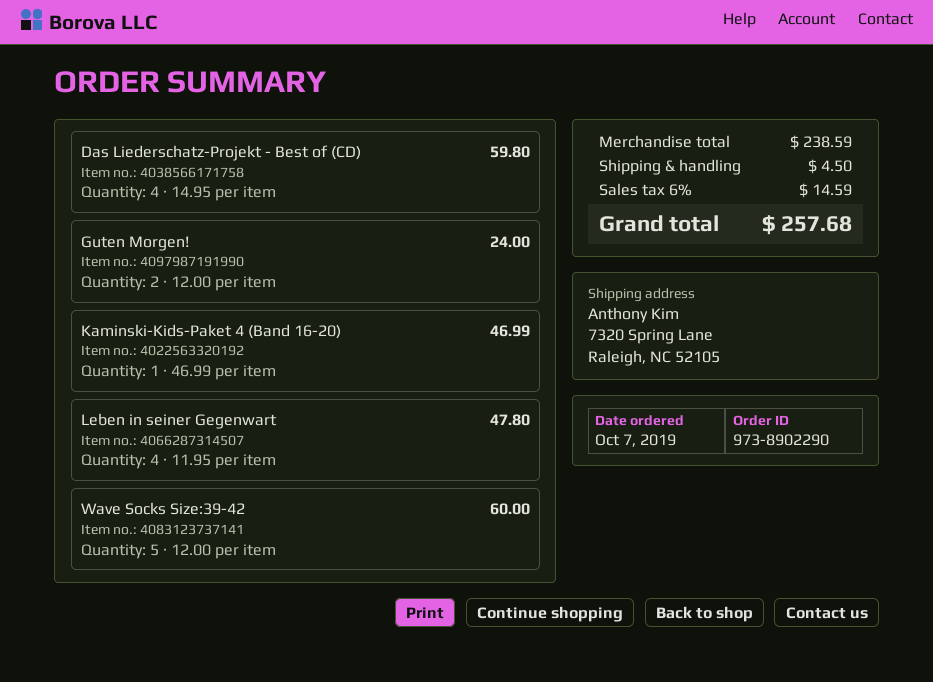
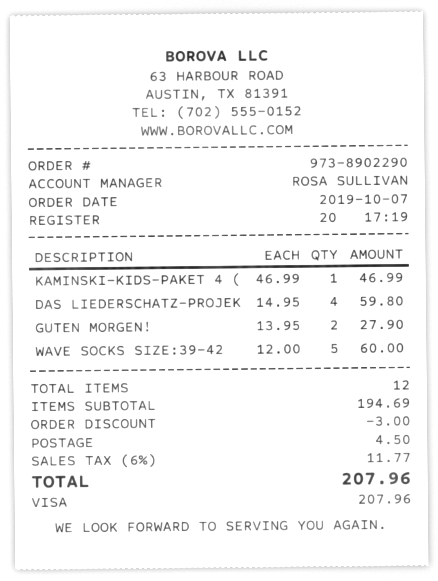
Guten Morgen!: 2 x 12.00 = 24.00 -> 2 x 13.95 = 27.90
Leben in seiner Gegenwart: 4 x 11.95 = 47.80 -> none
subtotal: 238.59 -> 194.69
discount: none -> 3.00
tax: 6% = 14.59 -> 6% = 11.77
total: 257.68 -> 207.96

